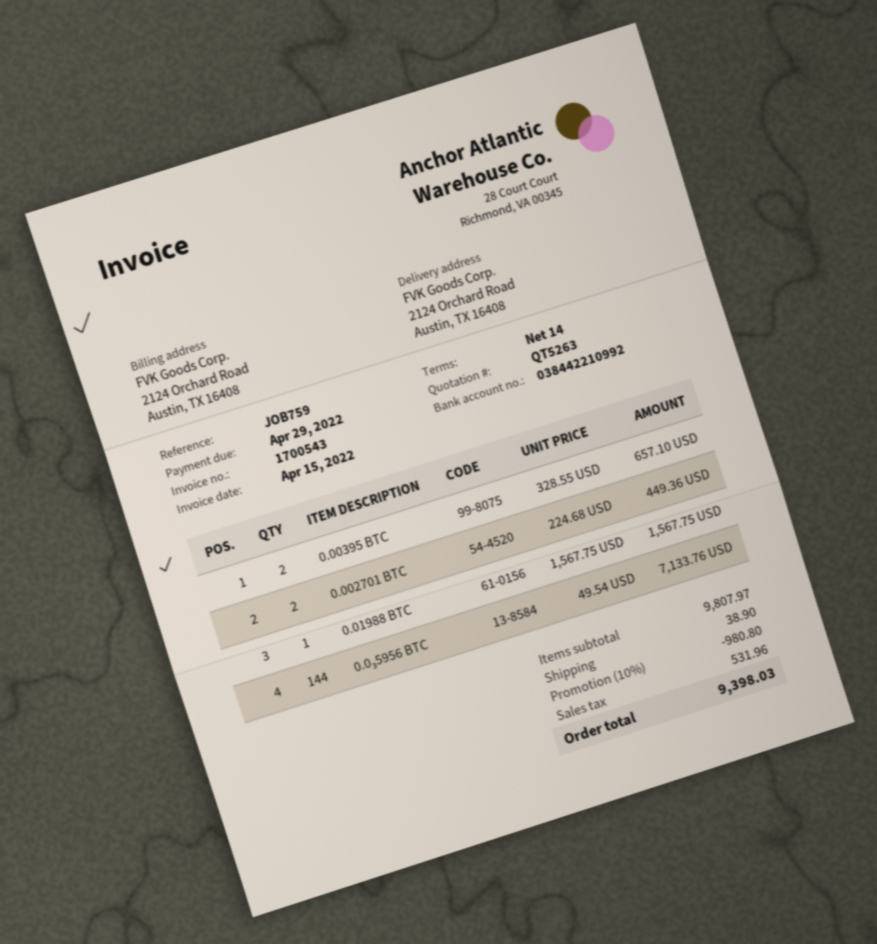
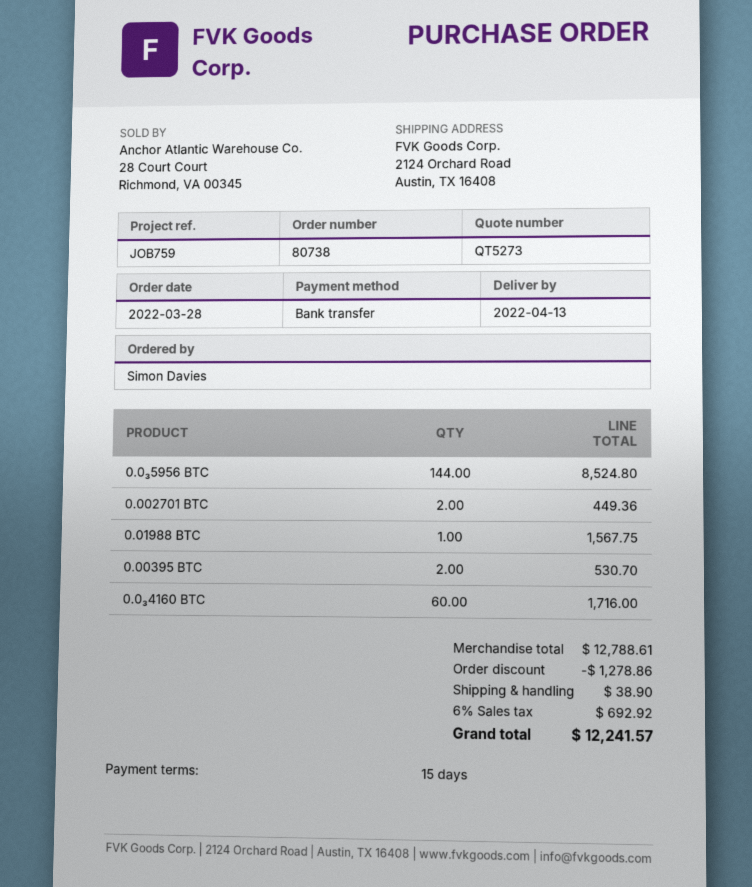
quote number: QT5263 -> QT5273
payment terms: 14 days -> 15 days
0.00395 BTC: 2 for 657.10 -> 2 for 530.70
0.0₃5956 BTC: 144 for 7133.76 -> 144 for 8524.80
0.0₃4160 BTC: none -> 60 for 1716.00
subtotal: 9807.97 -> 12788.61
discount: 980.80 -> 1278.86
tax: 531.96 -> 692.92
total: 9398.03 -> 12241.57

